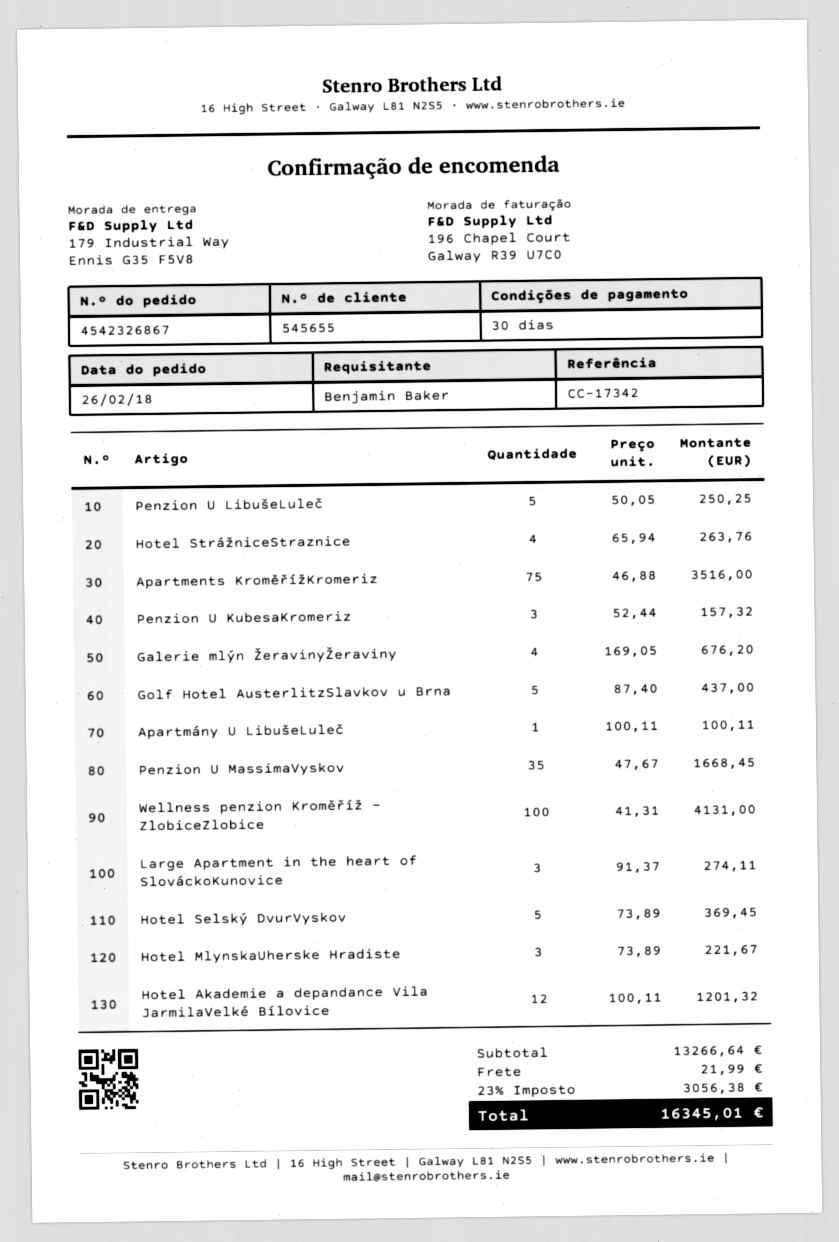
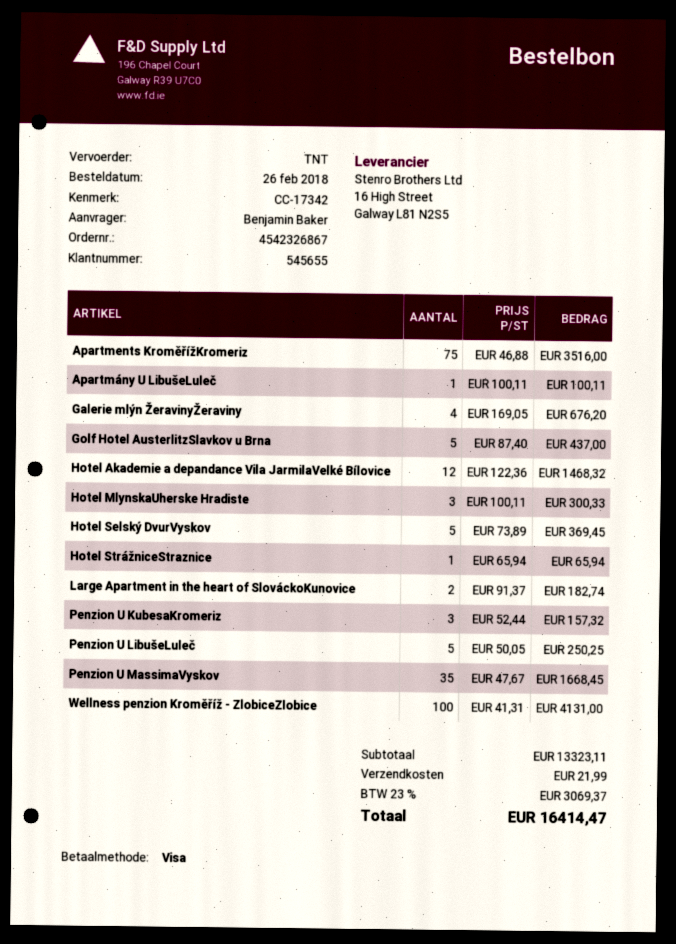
Hotel StrážniceStraznice: 4 x 65.94 = 263.76 -> 1 x 65.94 = 65.94
Large Apartment in the heart of SlováckoKunovice: 3 x 91.37 = 274.11 -> 2 x 91.37 = 182.74
Hotel MlynskaUherske Hradiste: 3 x 73.89 = 221.67 -> 3 x 100.11 = 300.33
Hotel Akademie a depandance Vila JarmilaVelké Bílovice: 12 x 100.11 = 1201.32 -> 12 x 122.36 = 1468.32
subtotal: 13266.64 -> 13323.11
tax: 23% = 3056.38 -> 23% = 3069.37
total: 16345.01 -> 16414.47

